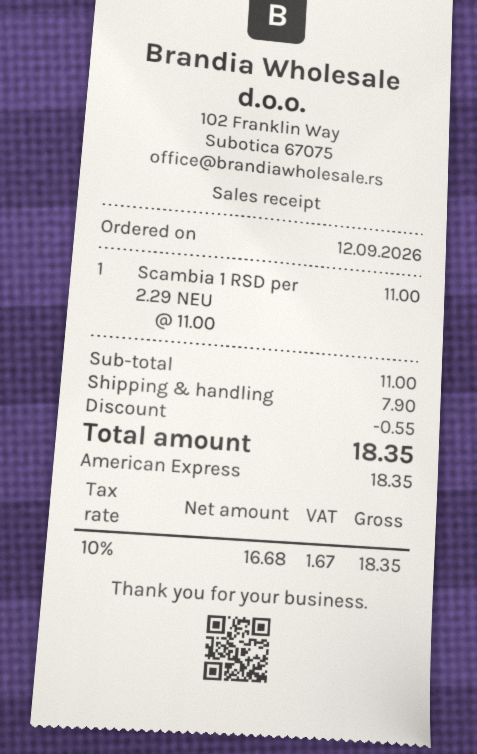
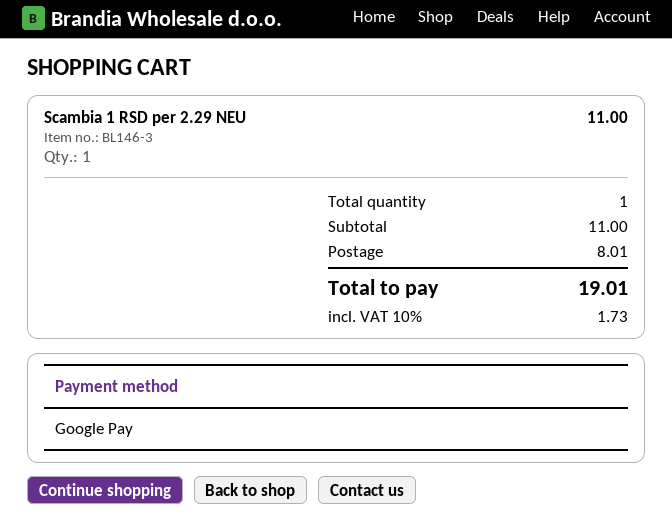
payment method: American Express -> Google Pay
discount: 0.55 -> none
shipping: 7.90 -> 8.01
tax: 10% = 1.67 -> 10% = 1.73
total: 18.35 -> 19.01

